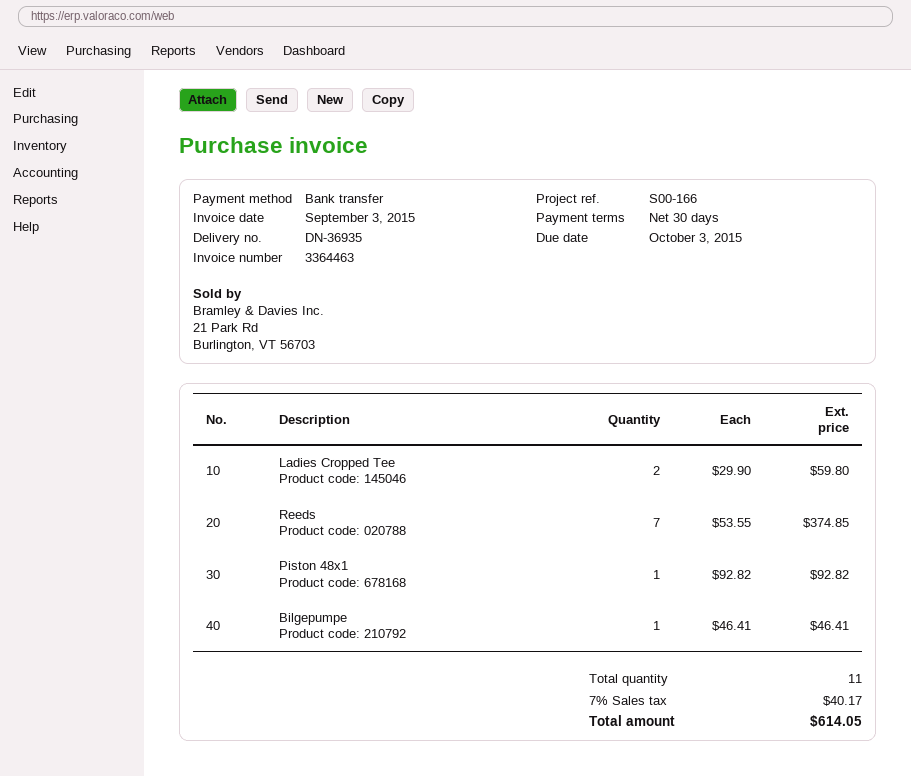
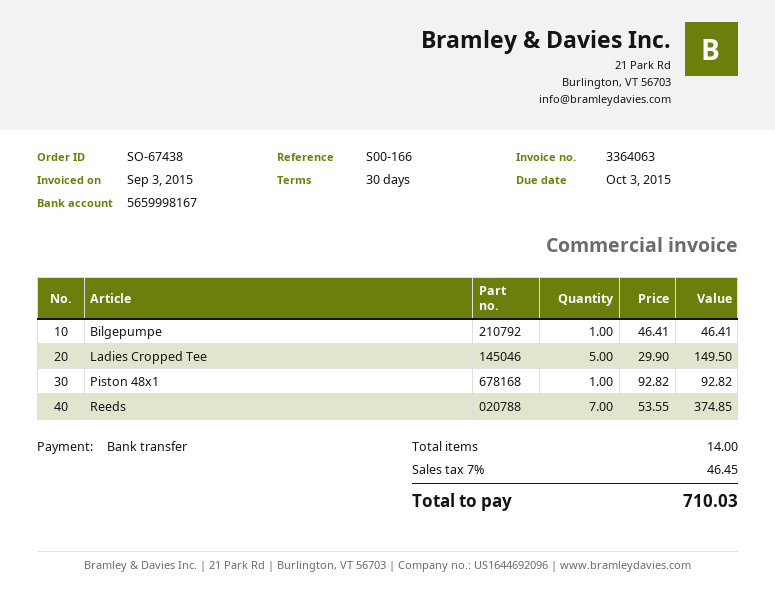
invoice number: 3364463 -> 3364063
Ladies Cropped Tee: 2 x 29.90 = 59.80 -> 5 x 29.90 = 149.50
total quantity: 11 -> 14
tax: 7% = 40.17 -> 7% = 46.45
total: 614.05 -> 710.03

